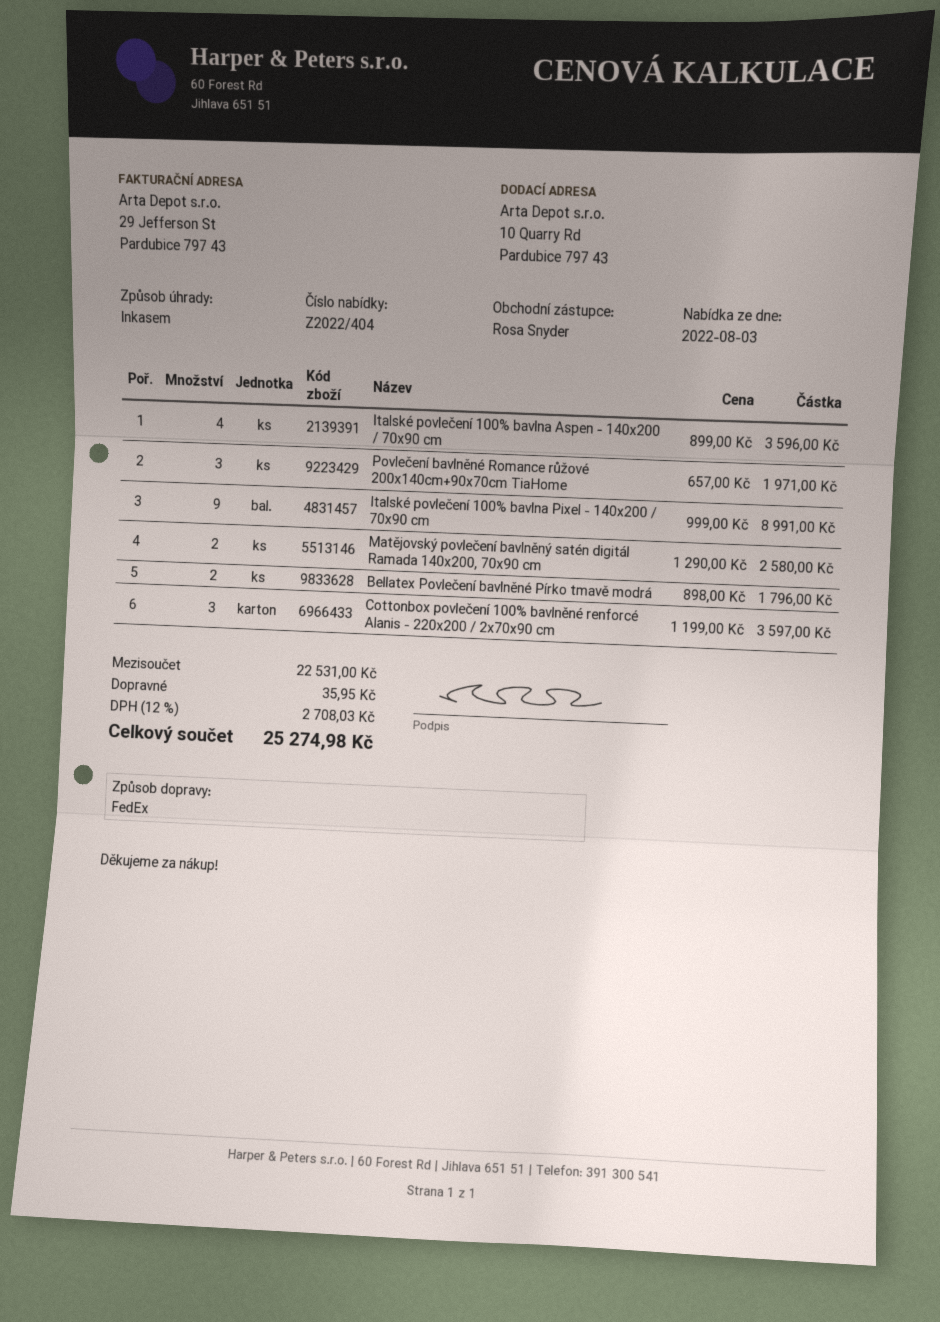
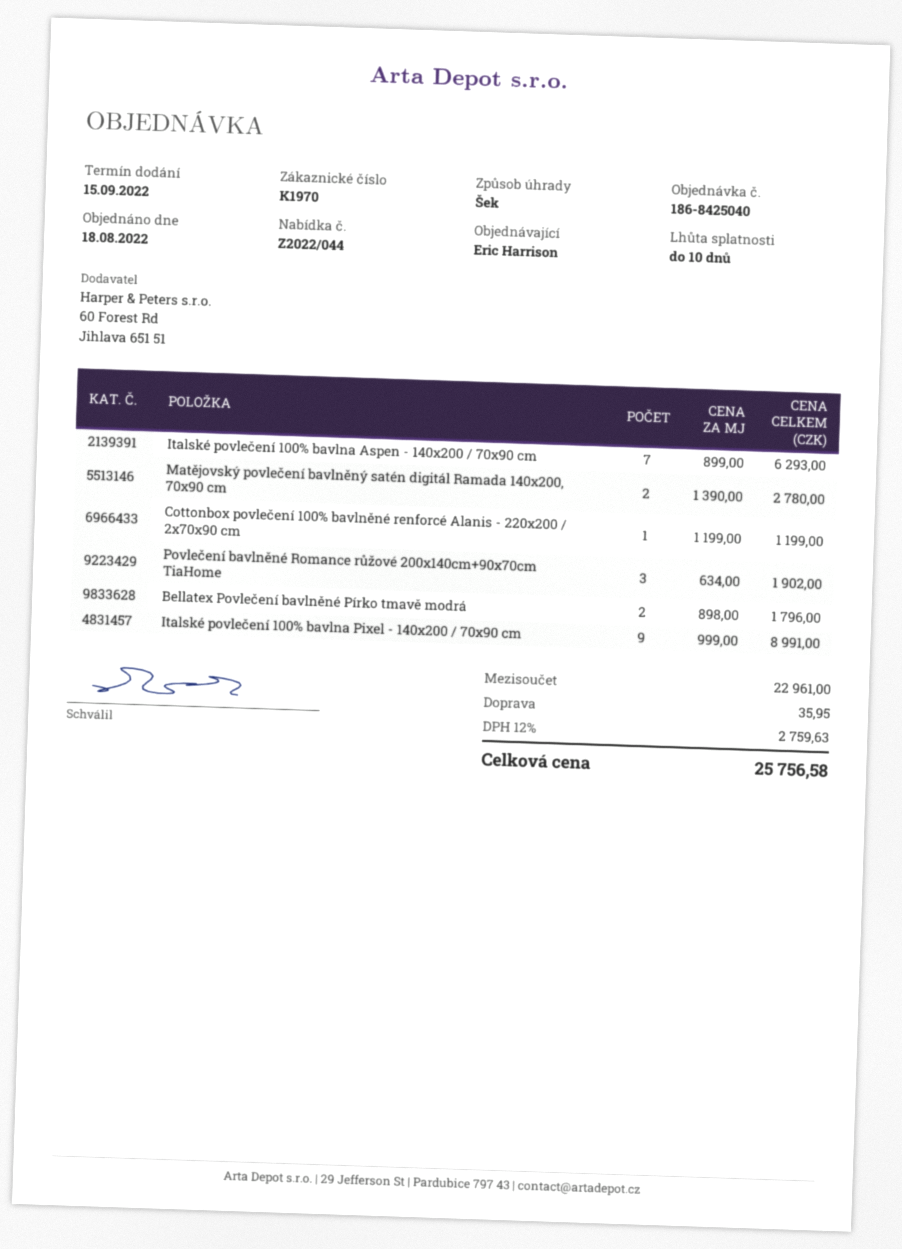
quote number: Z2022/404 -> Z2022/044
payment method: direct debit -> cheque
Italské povlečení 100% bavlna Aspen - 140x200 / 70x90 cm: 4 x 899.00 = 3596.00 -> 7 x 899.00 = 6293.00
Povlečení bavlněné Romance růžové 200x140cm+90x70cm TiaHome: 3 x 657.00 = 1971.00 -> 3 x 634.00 = 1902.00
Matějovský povlečení bavlněný satén digitál Ramada 140x200, 70x90 cm: 2 x 1290.00 = 2580.00 -> 2 x 1390.00 = 2780.00
Cottonbox povlečení 100% bavlněné renforcé Alanis - 220x200 / 2x70x90 cm: 3 x 1199.00 = 3597.00 -> 1 x 1199.00 = 1199.00
subtotal: 22531.00 -> 22961.00
tax: 12% = 2708.03 -> 12% = 2759.63
total: 25274.98 -> 25756.58

